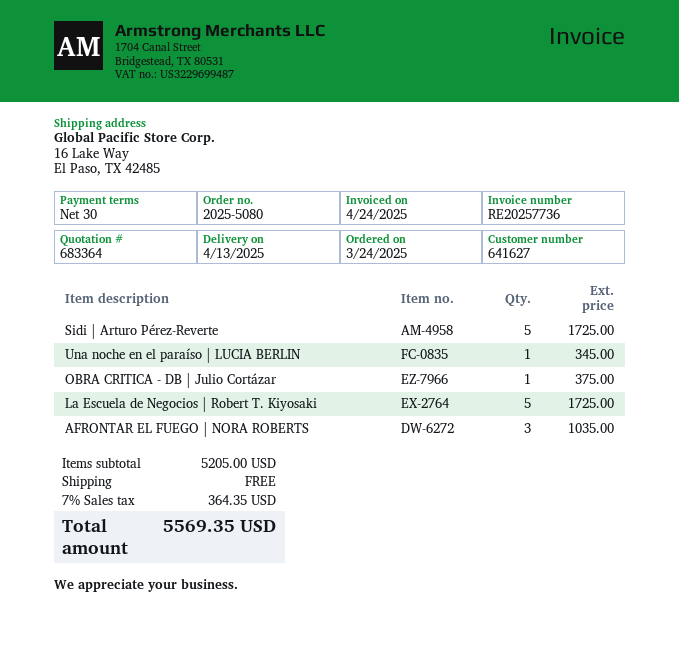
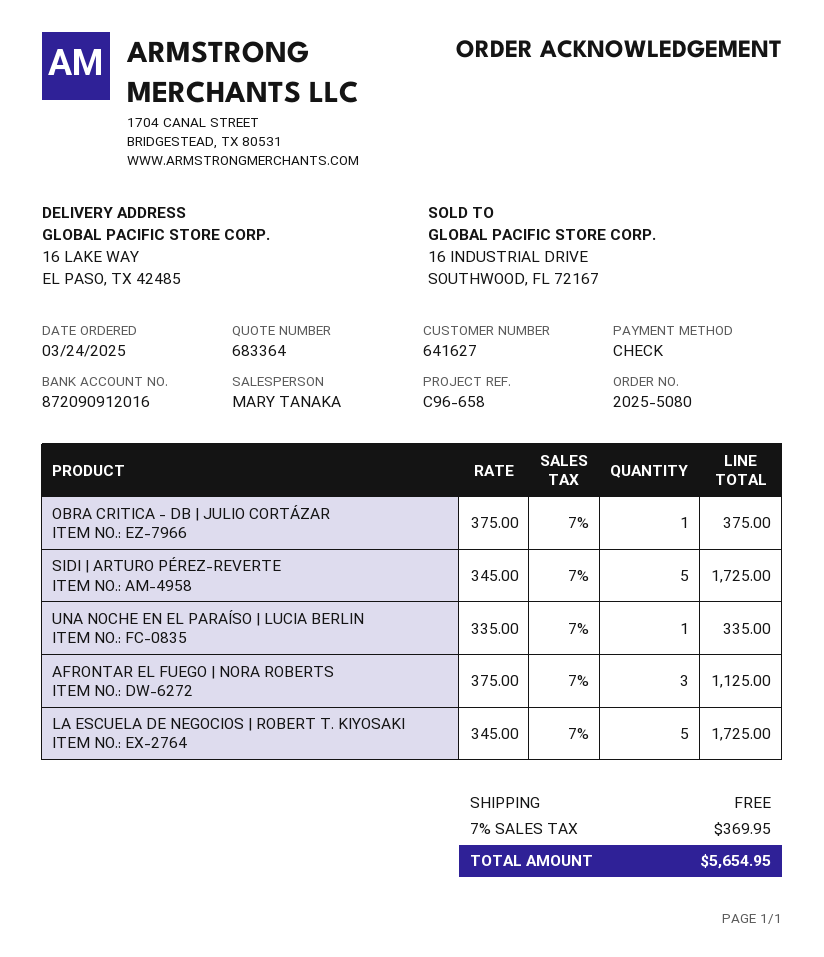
Una noche en el paraíso | LUCIA BERLIN: 1 for 345.00 -> 1 for 335.00
AFRONTAR EL FUEGO | NORA ROBERTS: 3 for 1035.00 -> 3 for 1125.00
tax: 7% = 364.35 -> 7% = 369.95
total: 5569.35 -> 5654.95

